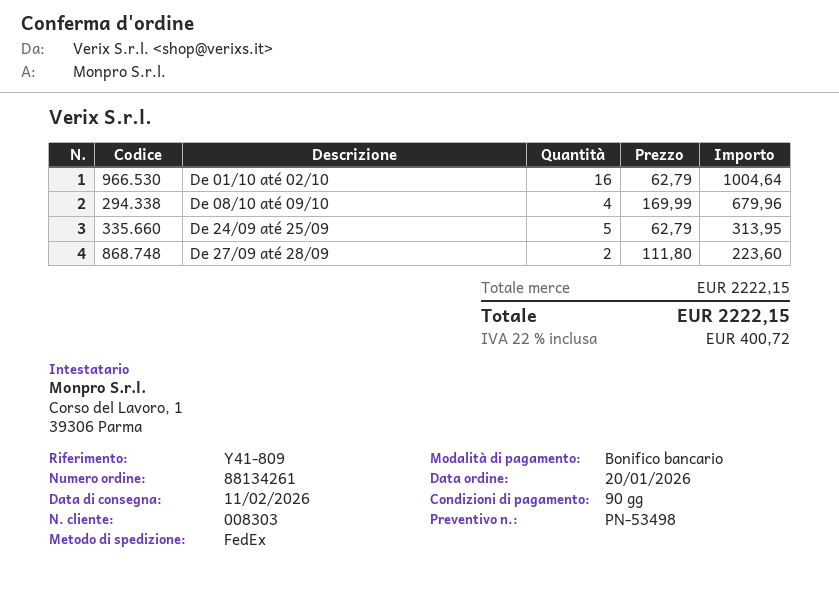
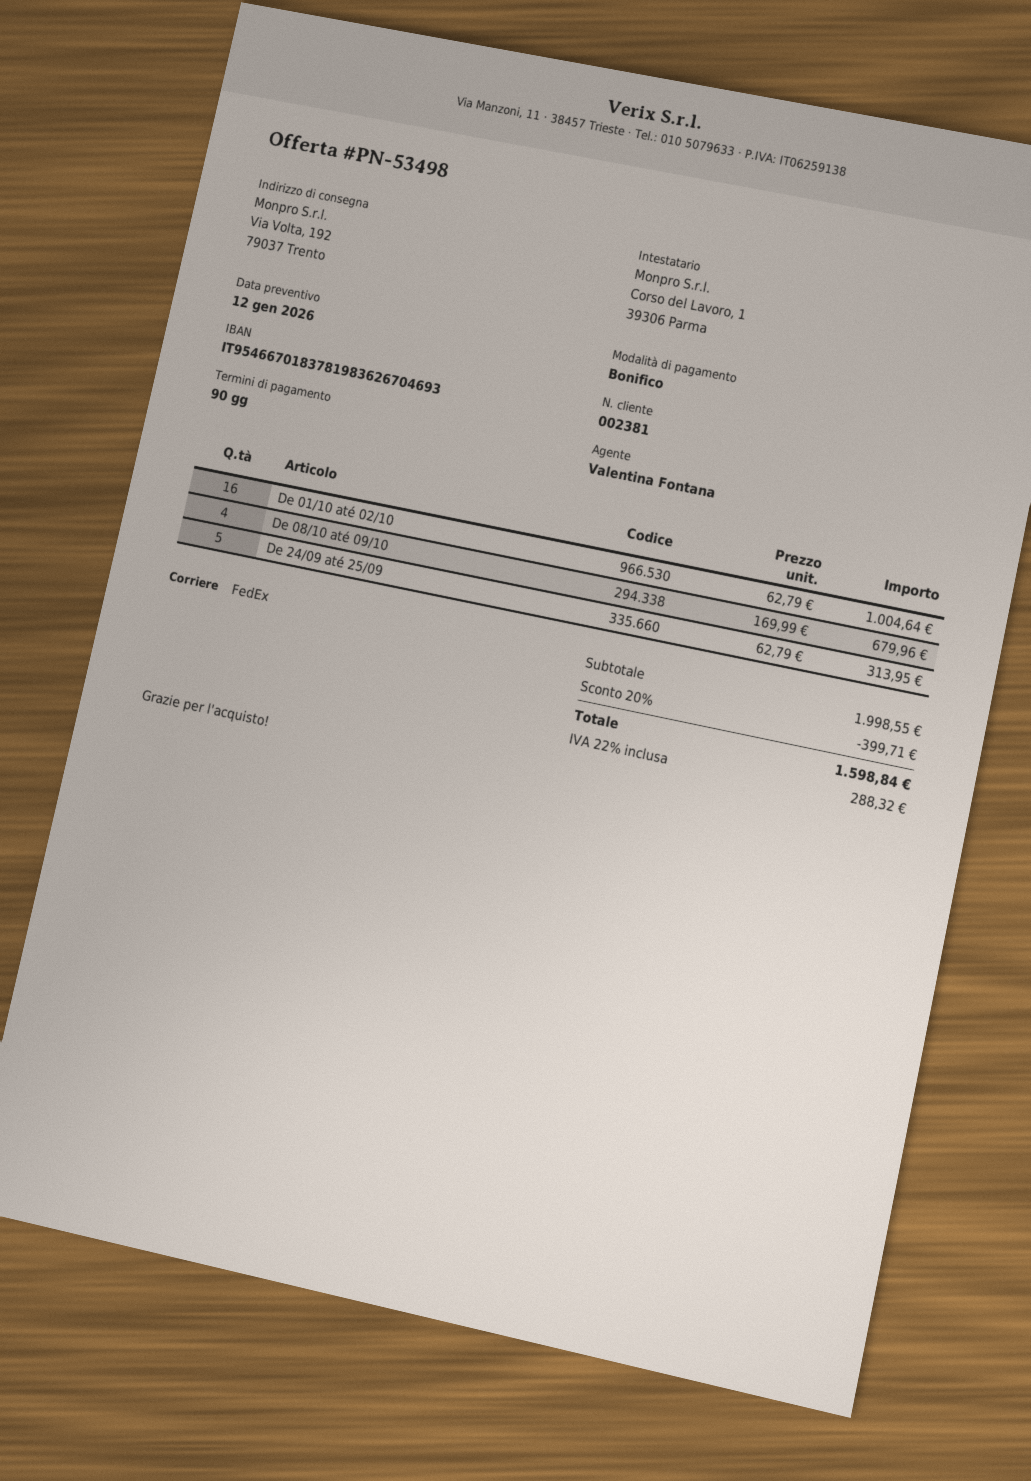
customer number: 008303 -> 002381
De 27/09 até 28/09: 2 x 111.80 = 223.60 -> none
subtotal: 2222.15 -> 1998.55
discount: none -> 20% = 399.71
tax: 22% = 400.72 -> 22% = 288.32
total: 2222.15 -> 1598.84

